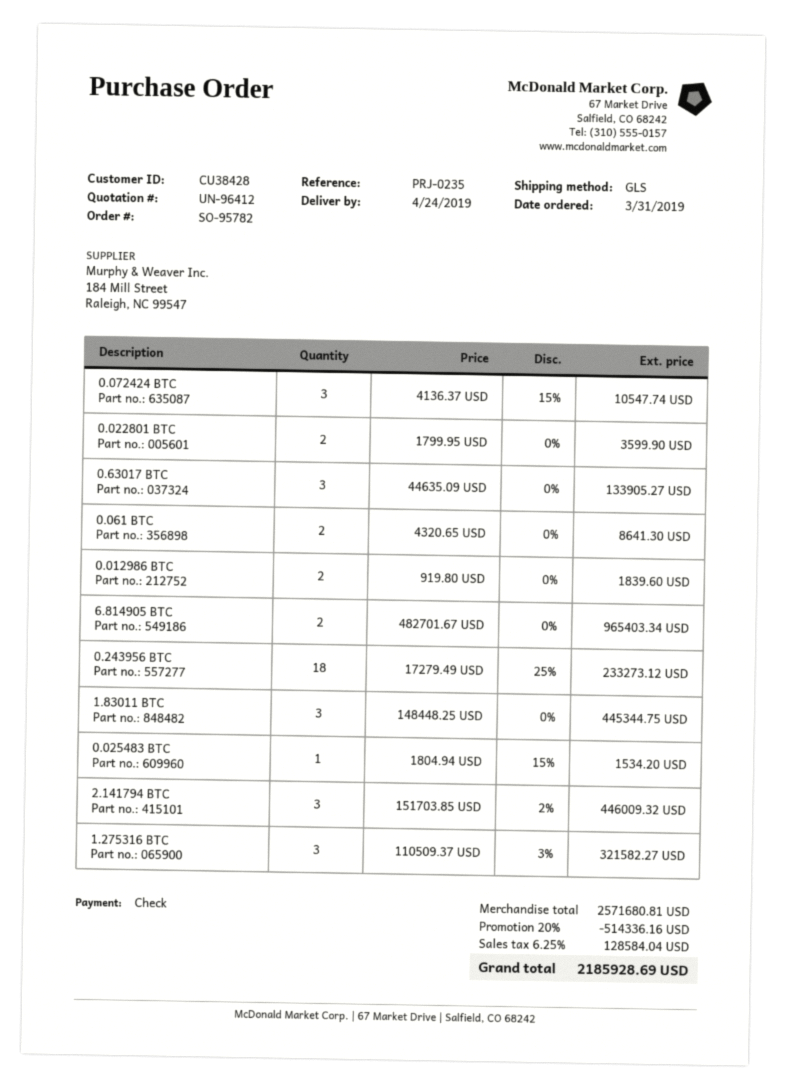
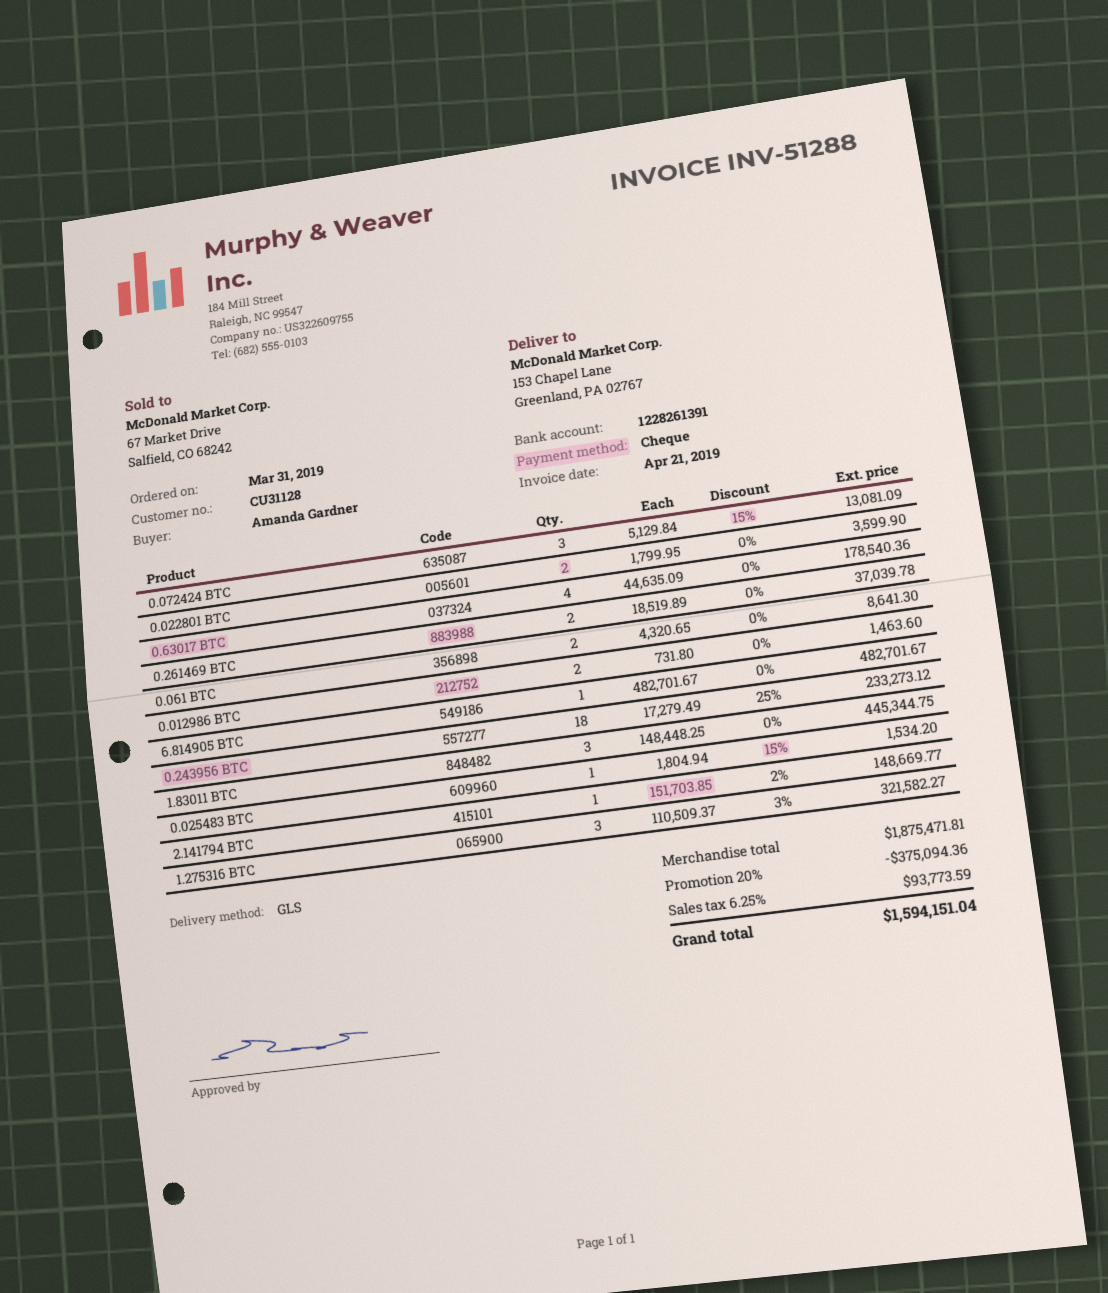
customer number: CU38428 -> CU31128
0.072424 BTC: 3 x 4136.37 - 15% = 10547.74 -> 3 x 5129.84 - 15% = 13081.09
0.63017 BTC: 3 x 44635.09 = 133905.27 -> 4 x 44635.09 = 178540.36
0.012986 BTC: 2 x 919.80 = 1839.60 -> 2 x 731.80 = 1463.60
6.814905 BTC: 2 x 482701.67 = 965403.34 -> 1 x 482701.67 = 482701.67
2.141794 BTC: 3 x 151703.85 - 2% = 446009.32 -> 1 x 151703.85 - 2% = 148669.77
0.261469 BTC: none -> 2 x 18519.89 = 37039.78
subtotal: 2571680.81 -> 1875471.81
discount: 20% = 514336.16 -> 20% = 375094.36
tax: 6.25% = 128584.04 -> 6.25% = 93773.59
total: 2185928.69 -> 1594151.04

